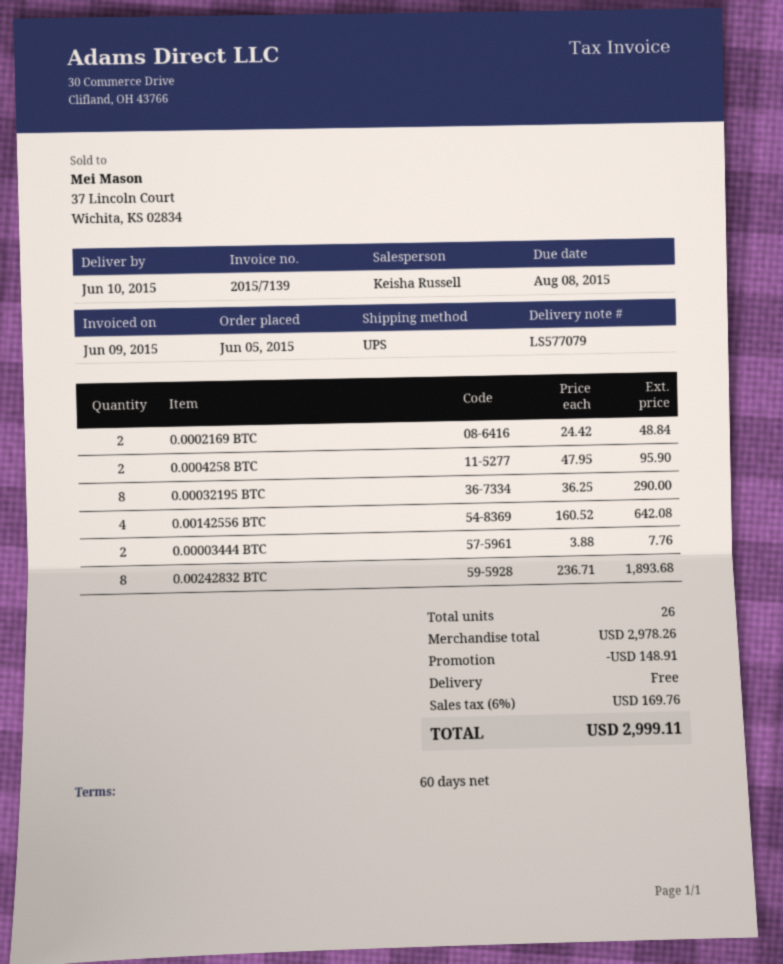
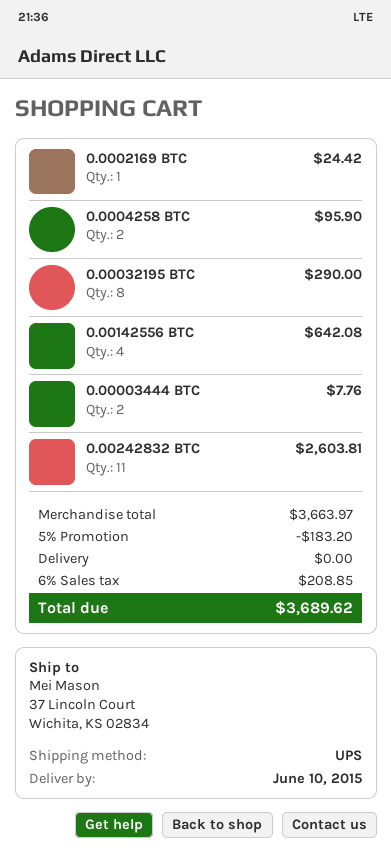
0.0002169 BTC: 2 for 48.84 -> 1 for 24.42
0.00242832 BTC: 8 for 1893.68 -> 11 for 2603.81
subtotal: 2978.26 -> 3663.97
discount: 148.91 -> 183.20
tax: 6% = 169.76 -> 6% = 208.85
total: 2999.11 -> 3689.62

